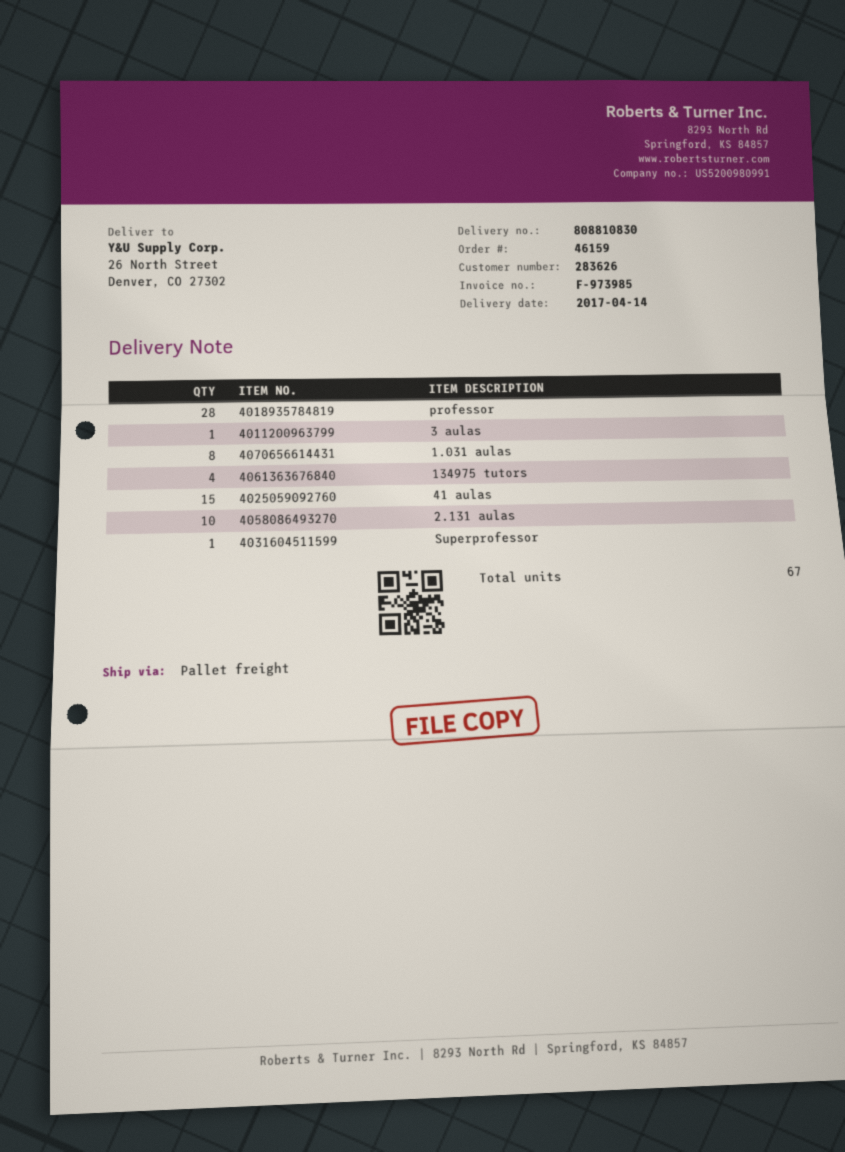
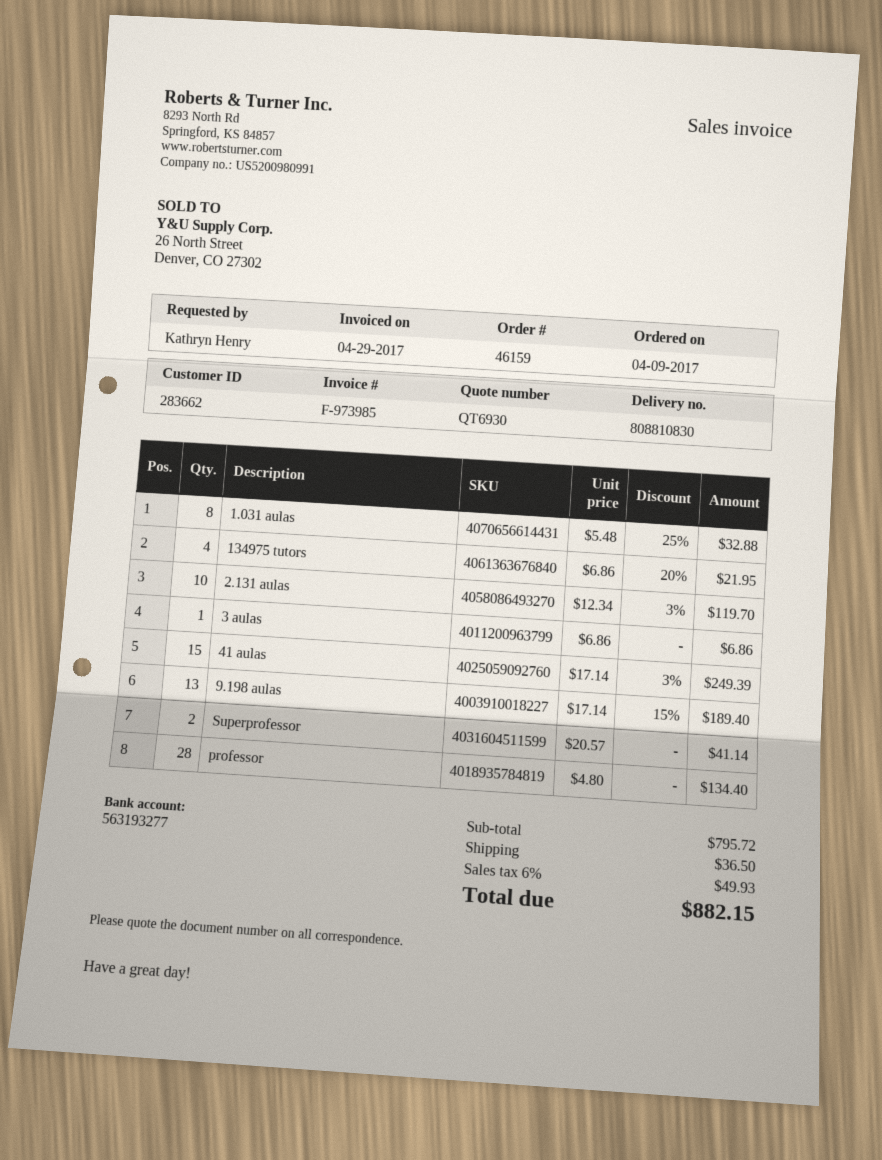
customer number: 283626 -> 283662
Superprofessor: 1 -> 2
9.198 aulas: none -> 13

